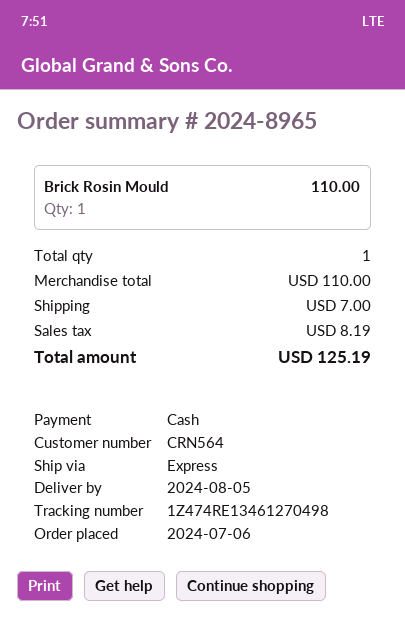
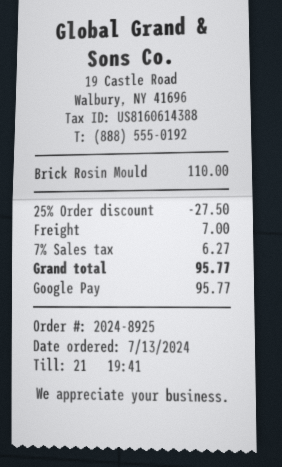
order number: 2024-8965 -> 2024-8925
order date: 2024-07-06 -> 2024-07-13
payment method: cash -> Google Pay
discount: none -> 25% = 27.50
tax: 8.19 -> 6.27
total: 125.19 -> 95.77

